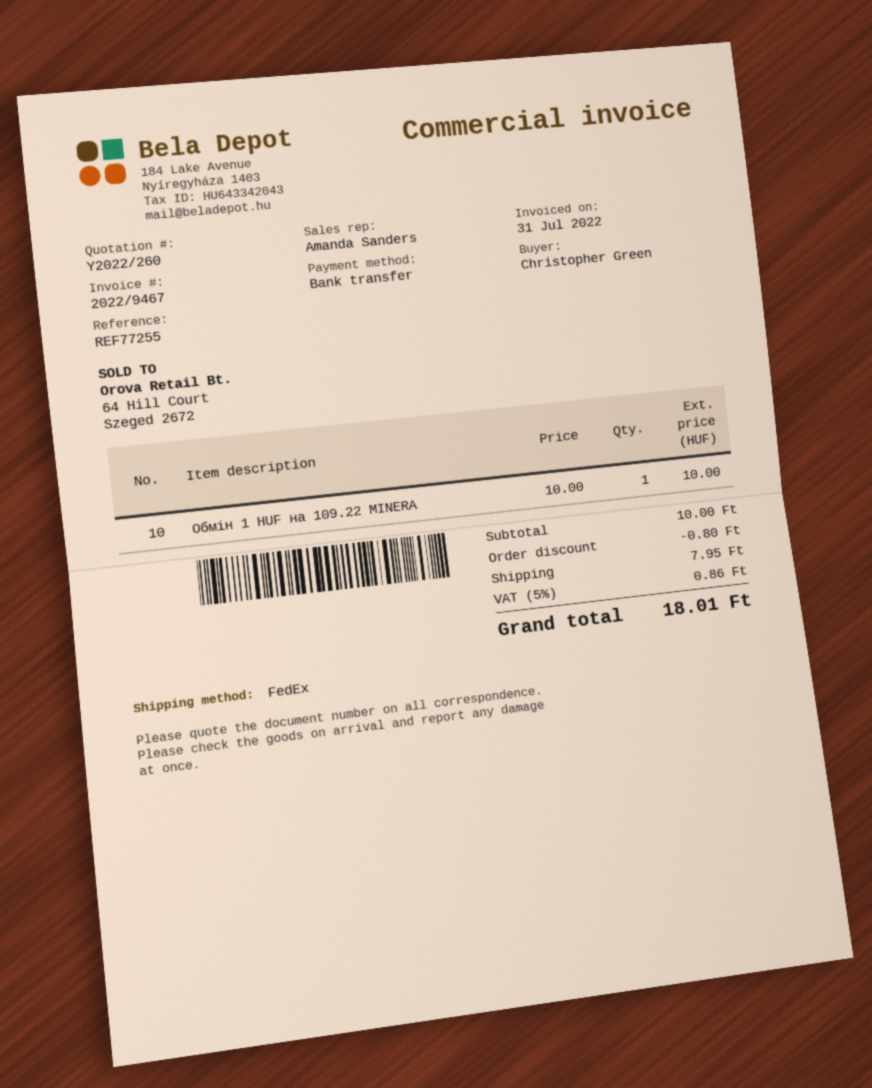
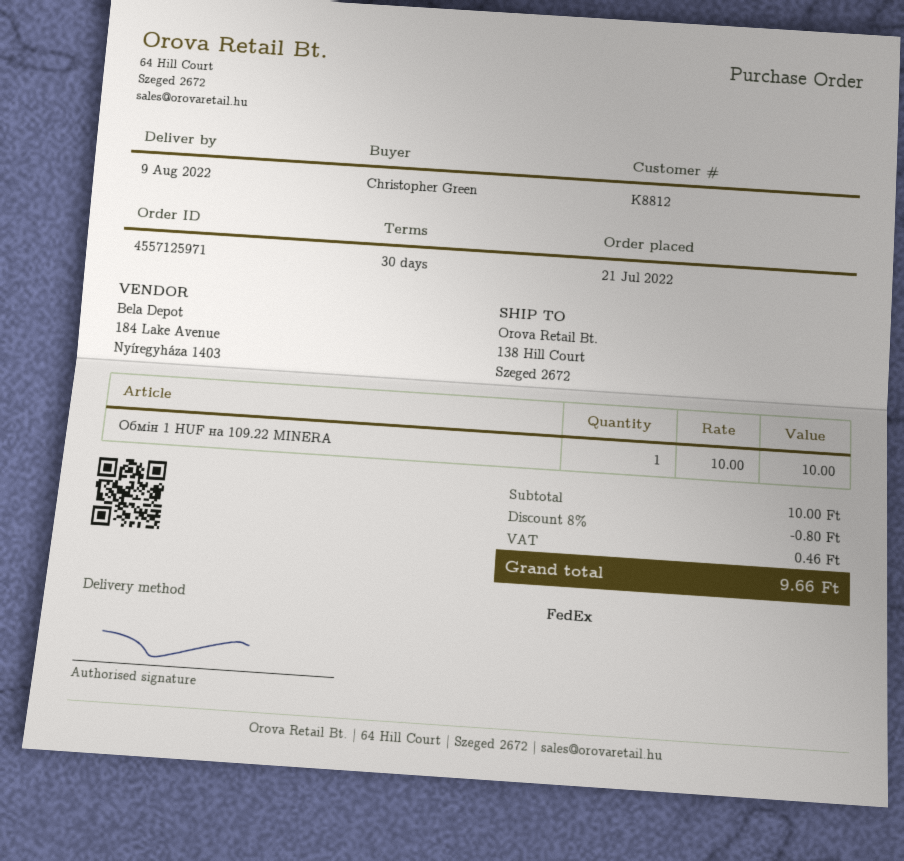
shipping: 7.95 -> none
tax: 0.86 -> 0.46
total: 18.01 -> 9.66

